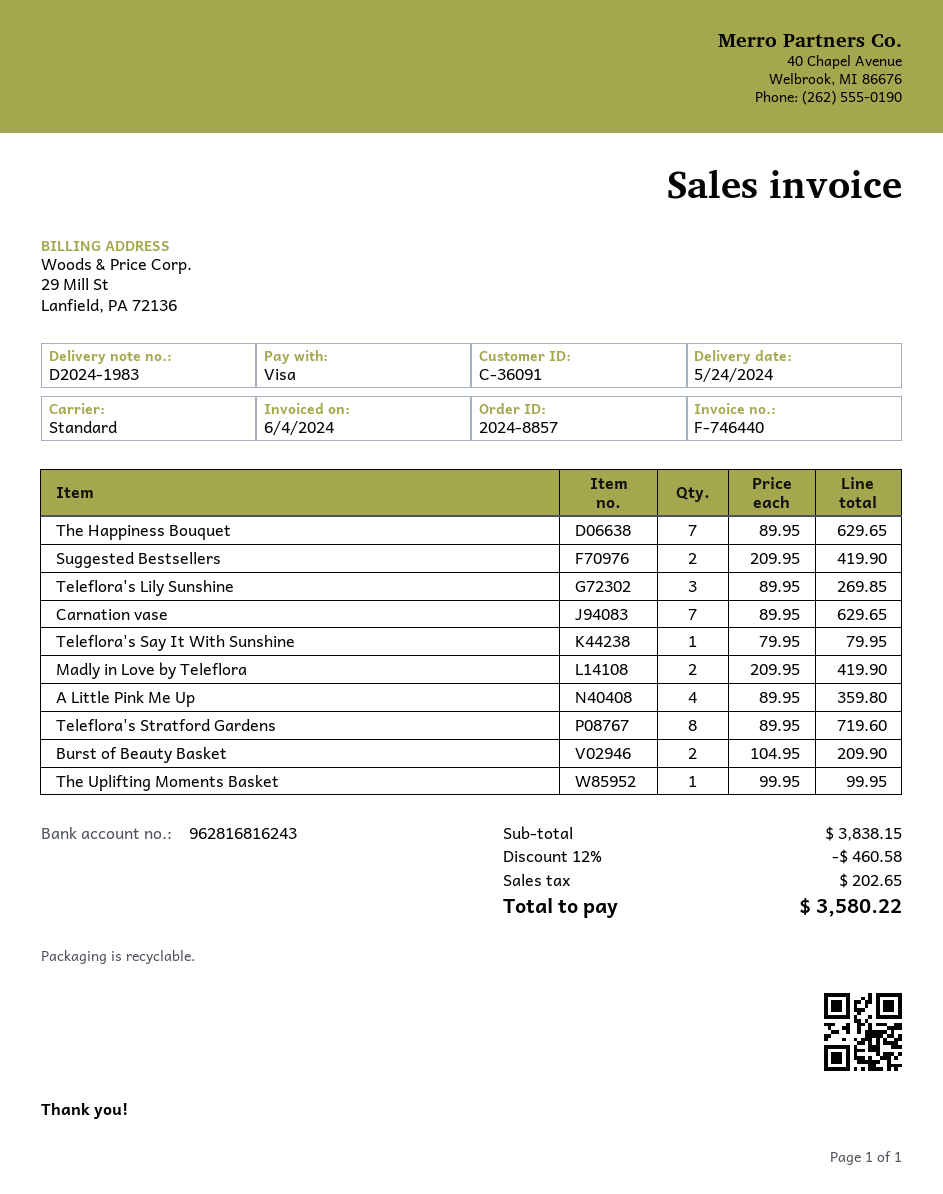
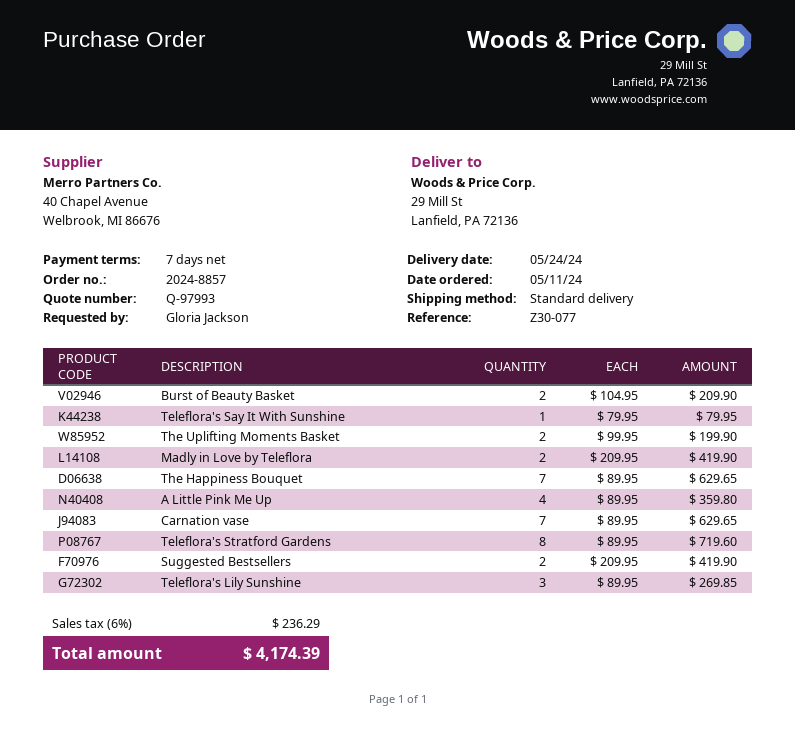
The Uplifting Moments Basket: 1 x 99.95 = 99.95 -> 2 x 99.95 = 199.90
discount: 12% = 460.58 -> none
tax: 202.65 -> 236.29
total: 3580.22 -> 4174.39

